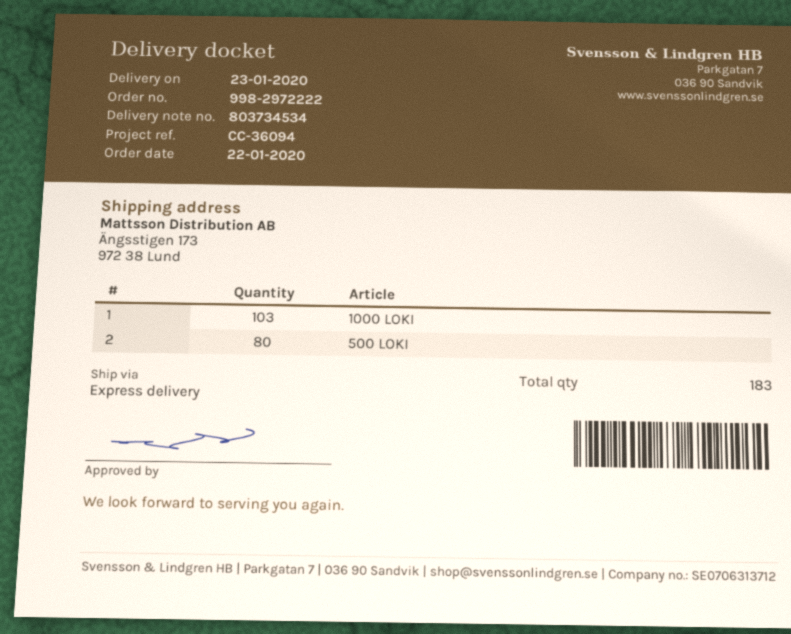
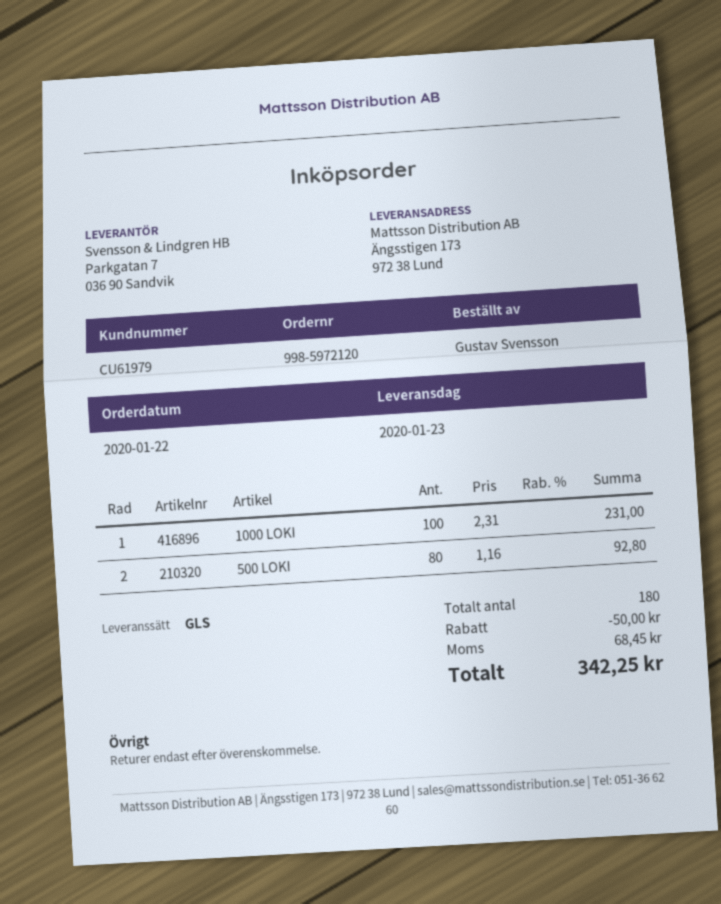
order number: 998-2972222 -> 998-5972120
shipping method: express -> GLS
1000 LOKI: 103 -> 100
total quantity: 183 -> 180

